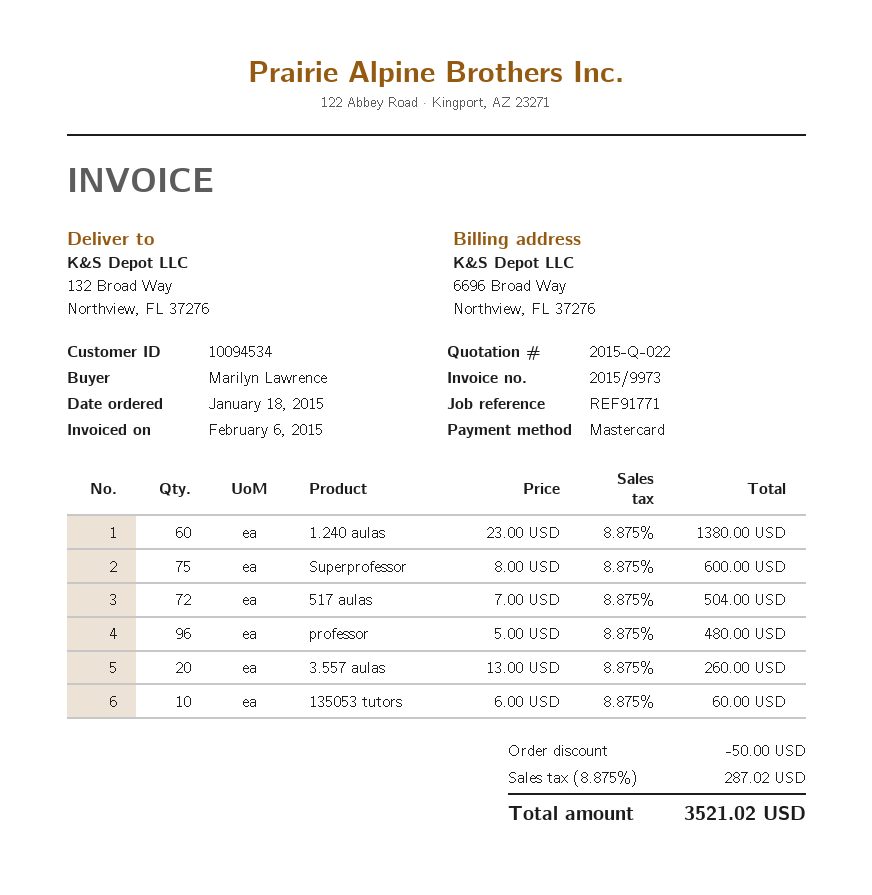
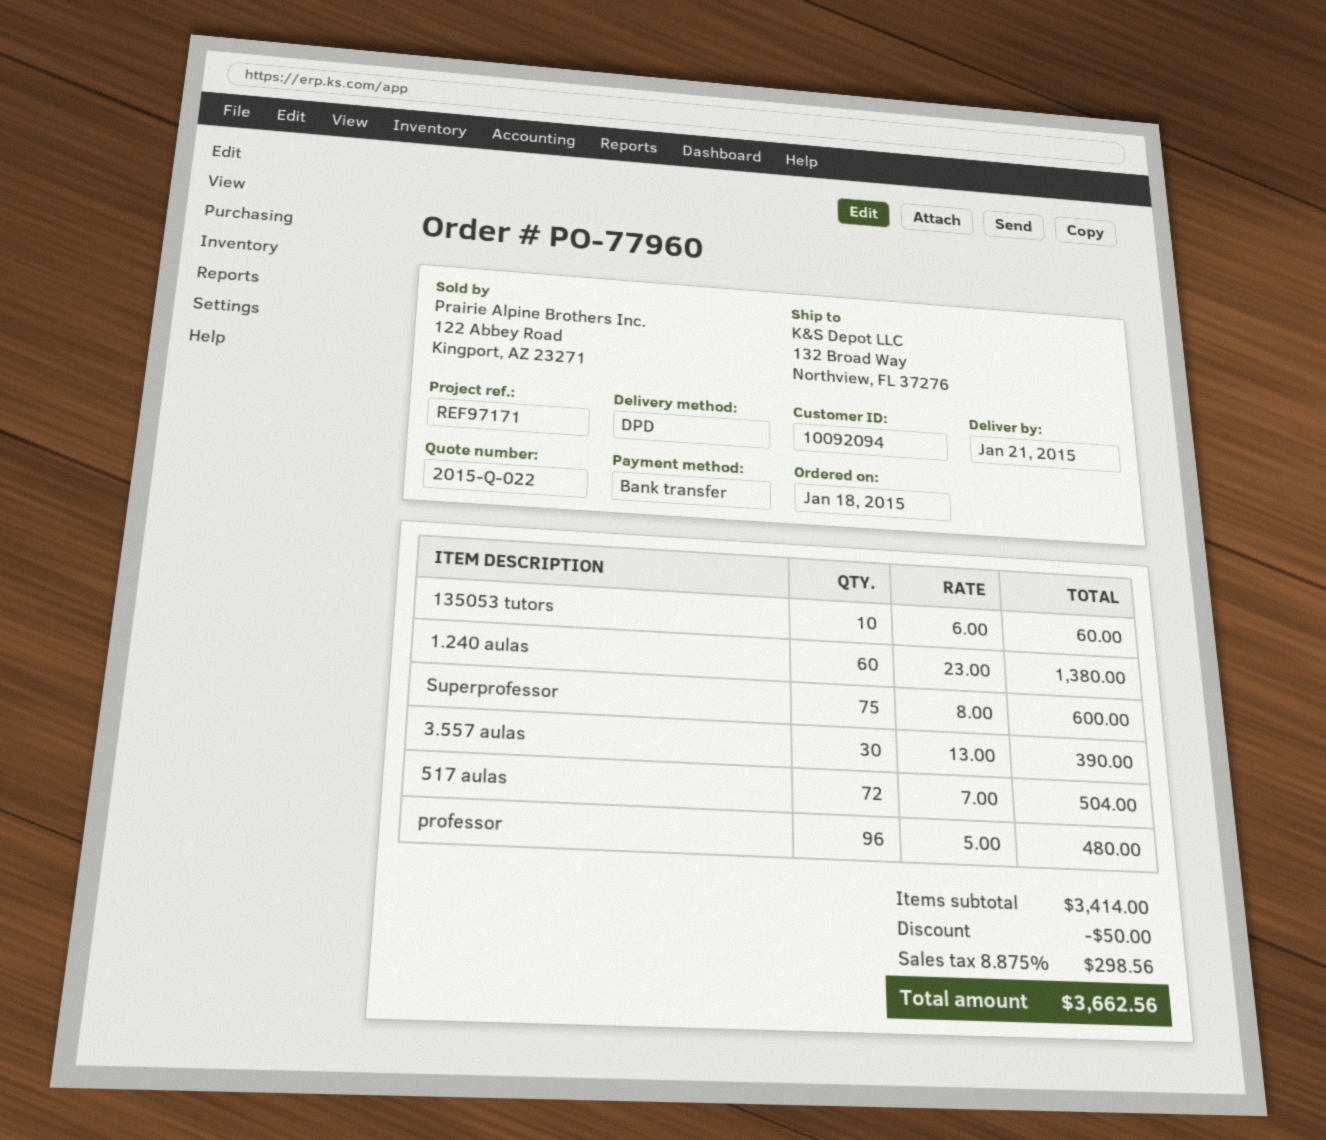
customer number: 10094534 -> 10092094
reference: REF91771 -> REF97171
payment method: Mastercard -> bank transfer
3.557 aulas: 20 x 13.00 = 260.00 -> 30 x 13.00 = 390.00
tax: 8.875% = 287.02 -> 8.875% = 298.56
total: 3521.02 -> 3662.56

